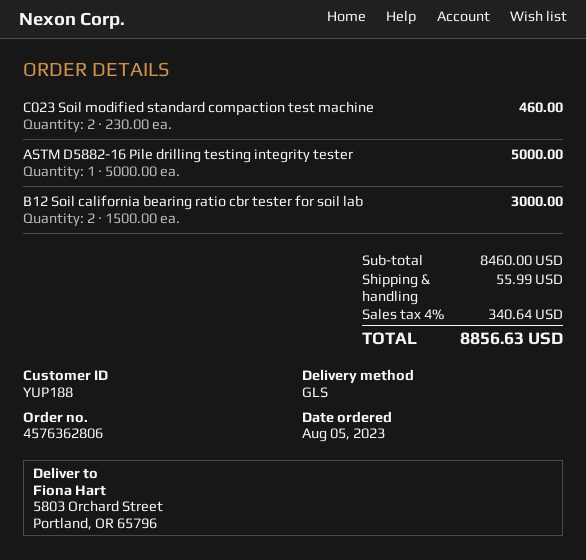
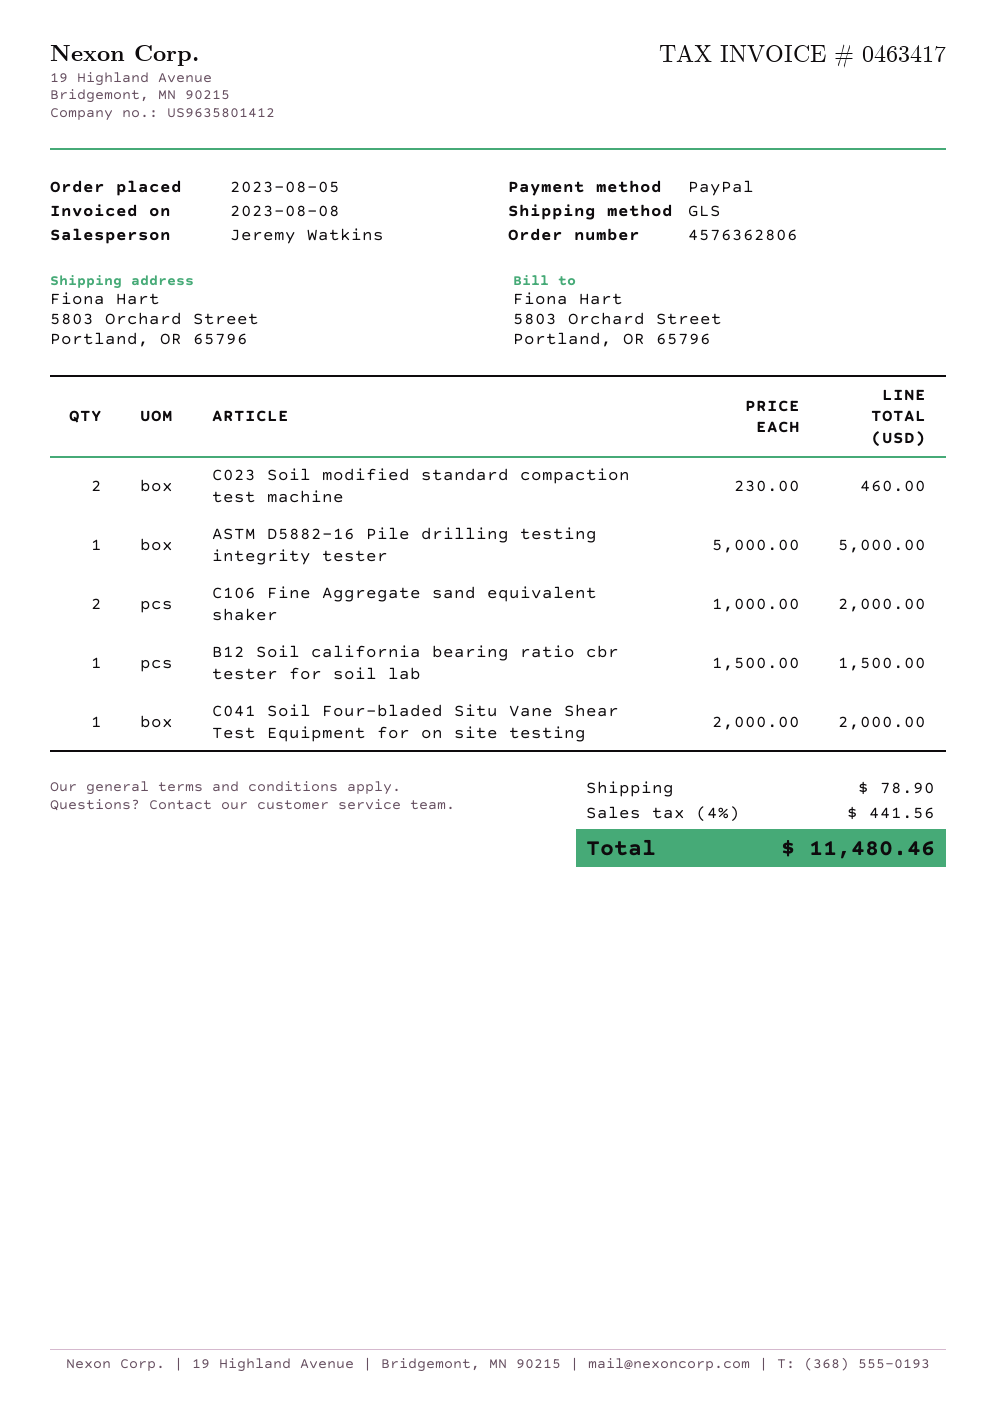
B12 Soil california bearing ratio cbr tester for soil lab: 2 x 1500.00 = 3000.00 -> 1 x 1500.00 = 1500.00
C106 Fine Aggregate sand equivalent shaker: none -> 2 x 1000.00 = 2000.00
C041 Soil Four-bladed Situ Vane Shear Test Equipment for on site testing: none -> 1 x 2000.00 = 2000.00
shipping: 55.99 -> 78.90
tax: 4% = 340.64 -> 4% = 441.56
total: 8856.63 -> 11480.46

